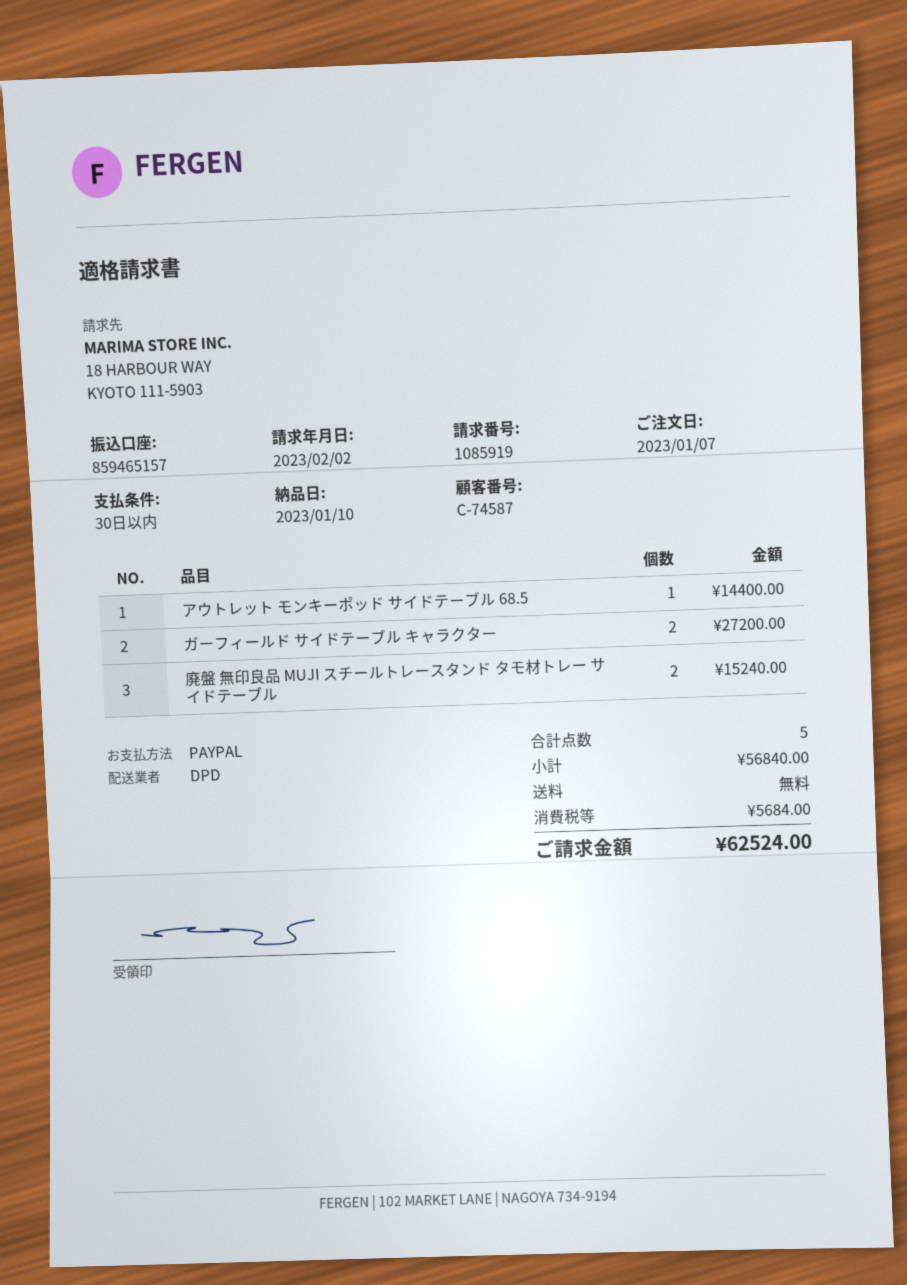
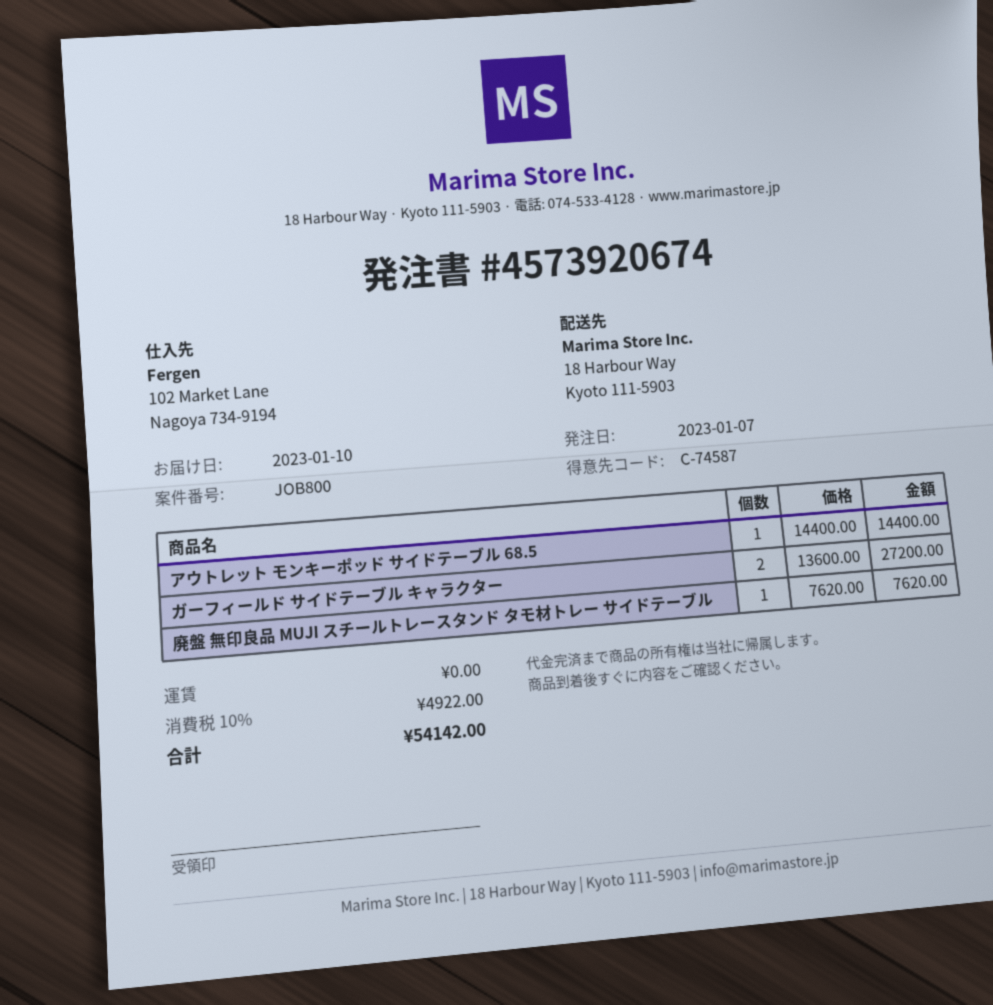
廃盤 無印良品 MUJI スチールトレースタンド タモ材トレー サイドテーブル: 2 for 15240.00 -> 1 for 7620.00
tax: 5684.00 -> 4922.00
total: 62524.00 -> 54142.00

